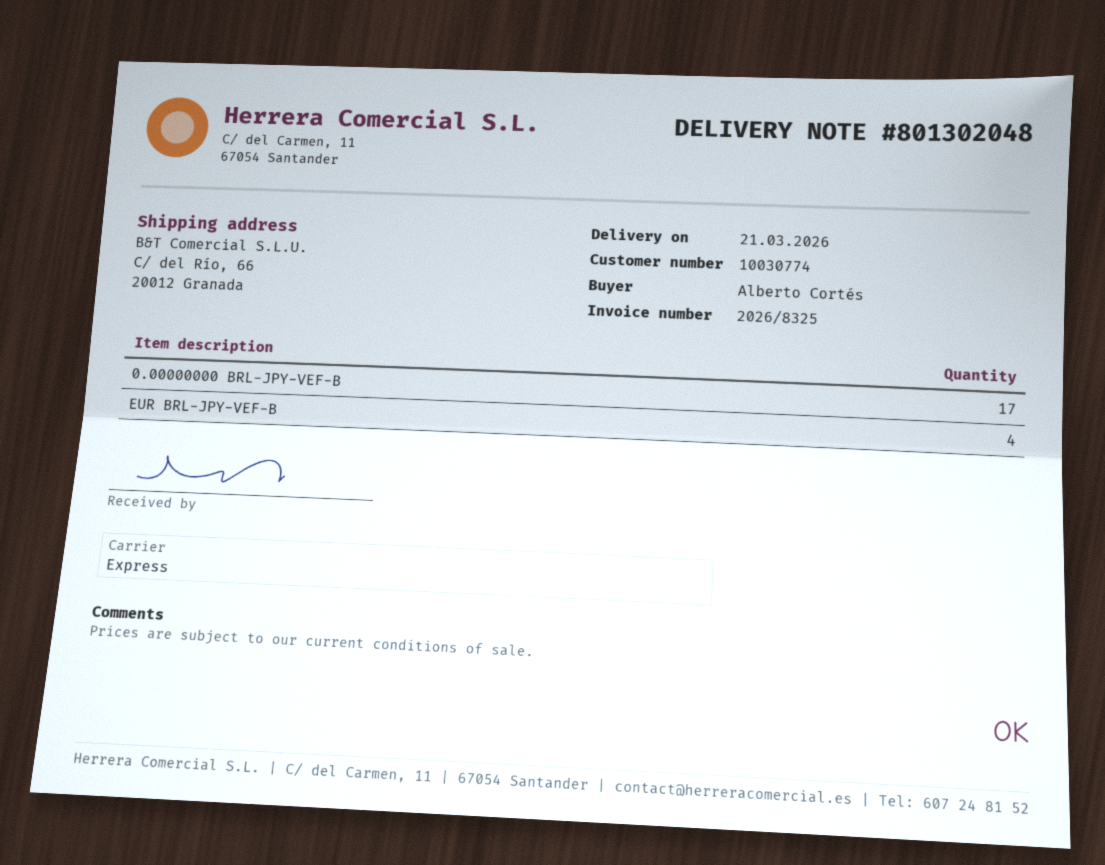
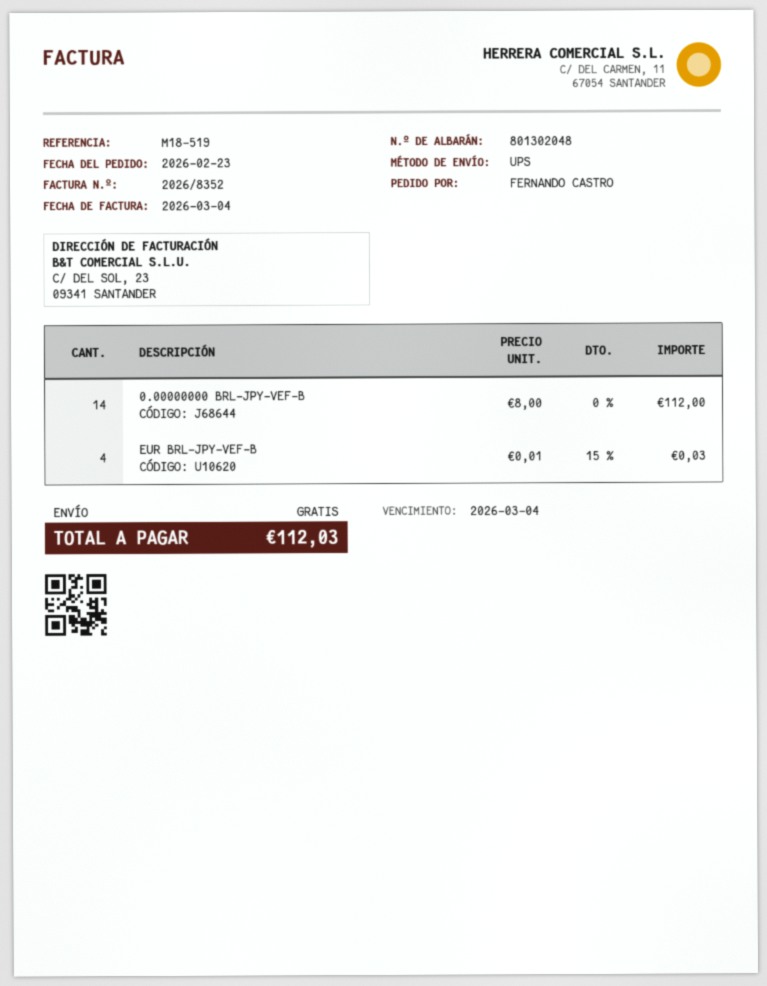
invoice number: 2026/8325 -> 2026/8352
ordered by: Alberto Cortés -> FERNANDO CASTRO
shipping method: express -> UPS
0.00000000 BRL-JPY-VEF-B: 17 -> 14

